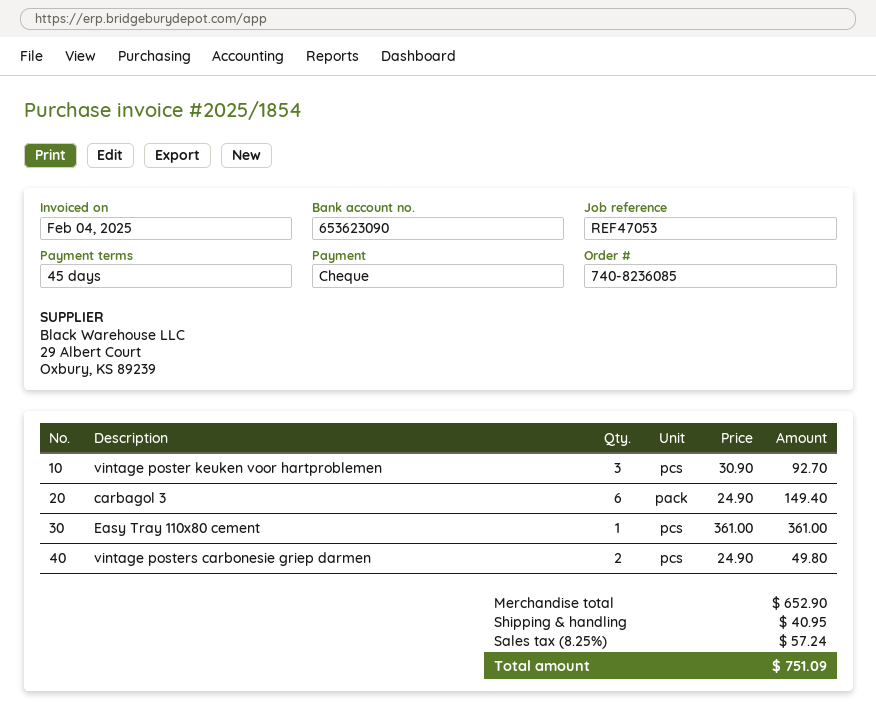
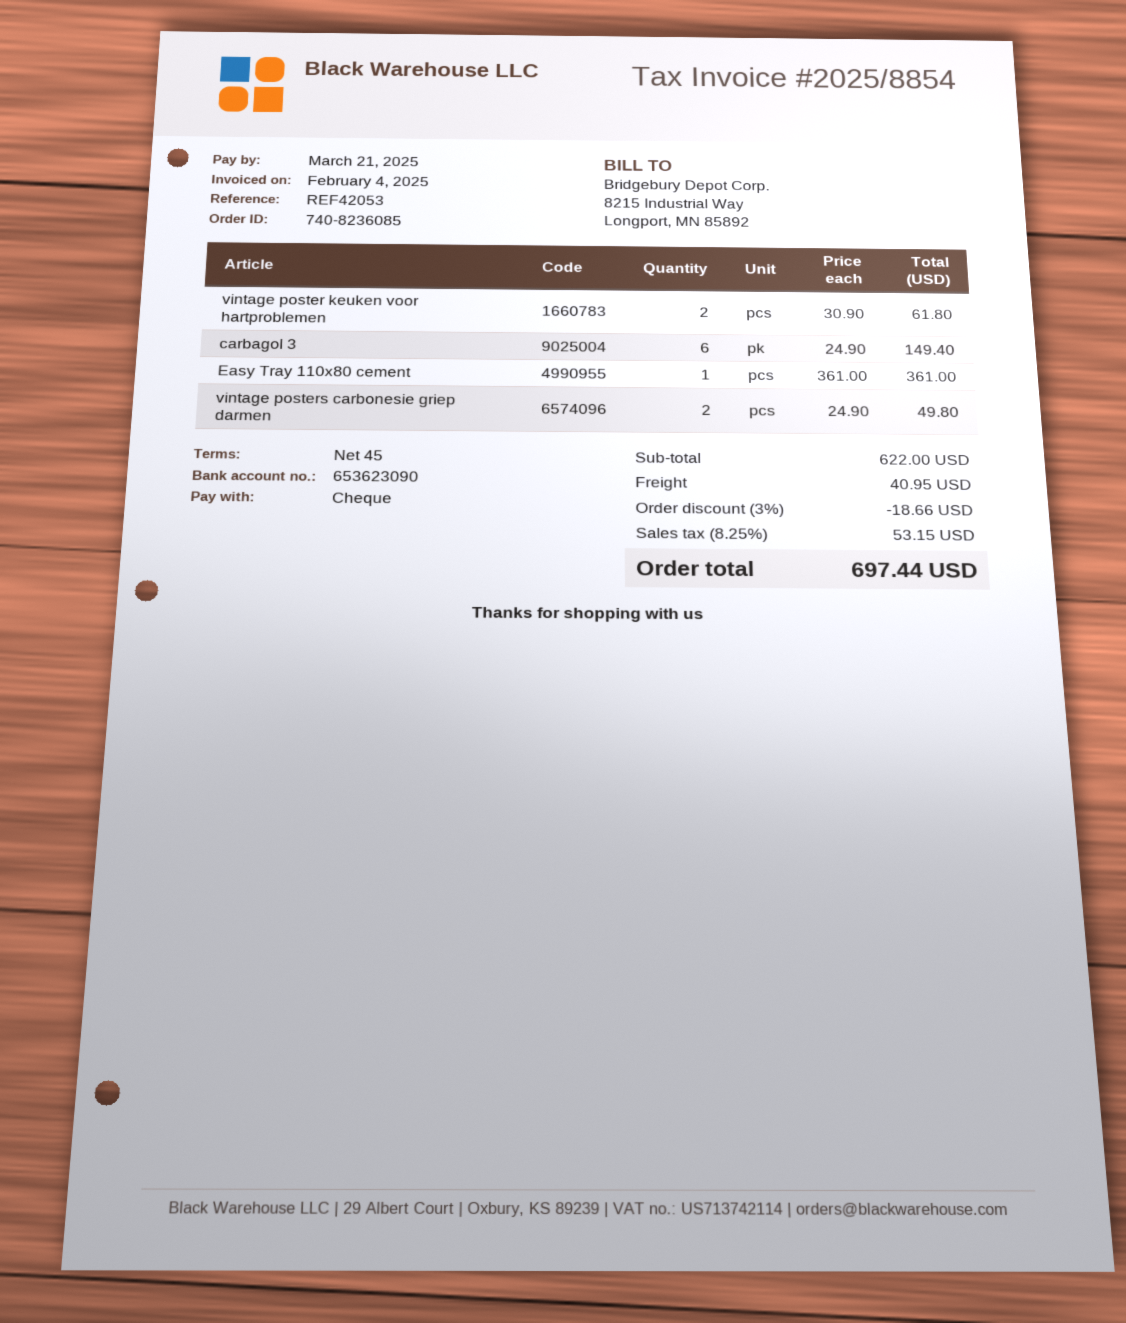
invoice number: 2025/1854 -> 2025/8854
reference: REF47053 -> REF42053
vintage poster keuken voor hartproblemen: 3 x 30.90 = 92.70 -> 2 x 30.90 = 61.80
subtotal: 652.90 -> 622.00
discount: none -> 3% = 18.66
tax: 8.25% = 57.24 -> 8.25% = 53.15
total: 751.09 -> 697.44

